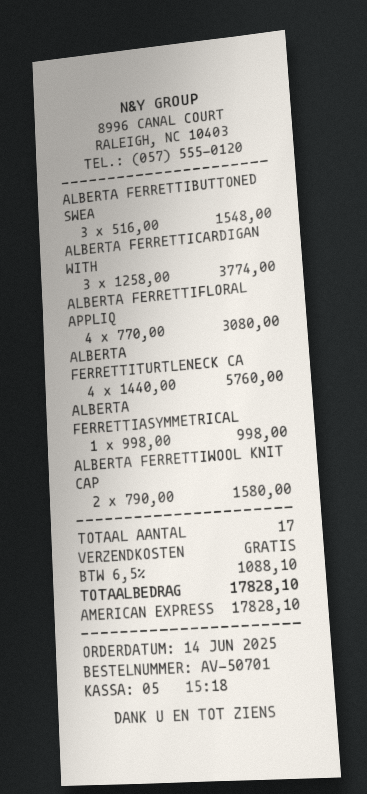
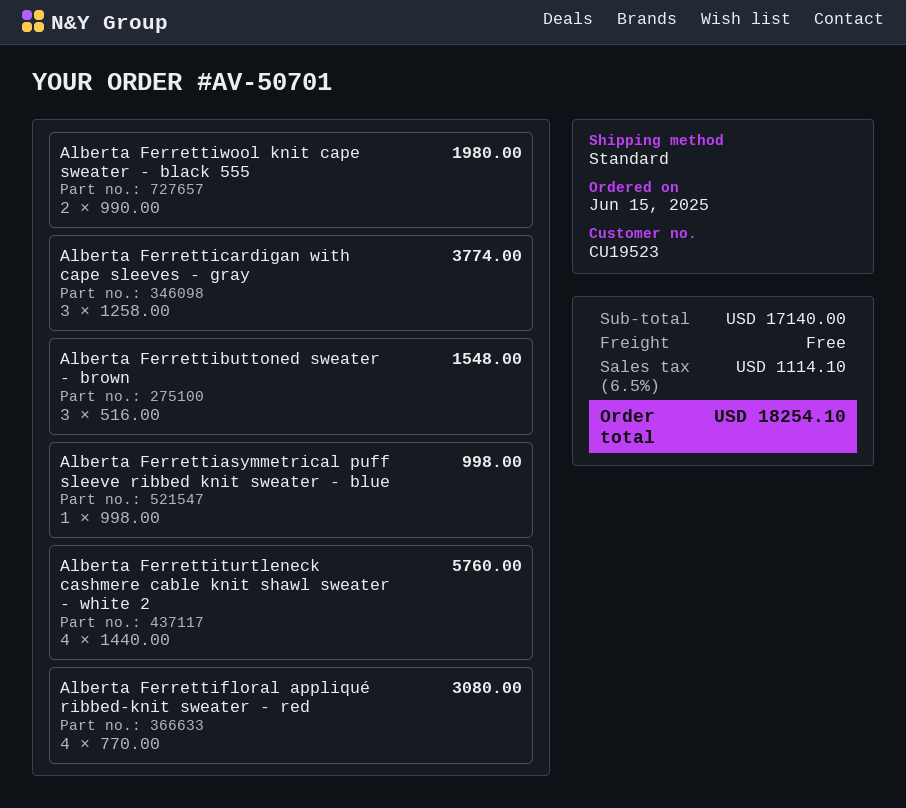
order date: 2025-06-14 -> 2025-06-15
ALBERTA FERRETTIWOOL KNIT CAP: 2 x 790.00 = 1580.00 -> 2 x 990.00 = 1980.00
tax: 6.5% = 1088.10 -> 6.5% = 1114.10
total: 17828.10 -> 18254.10

